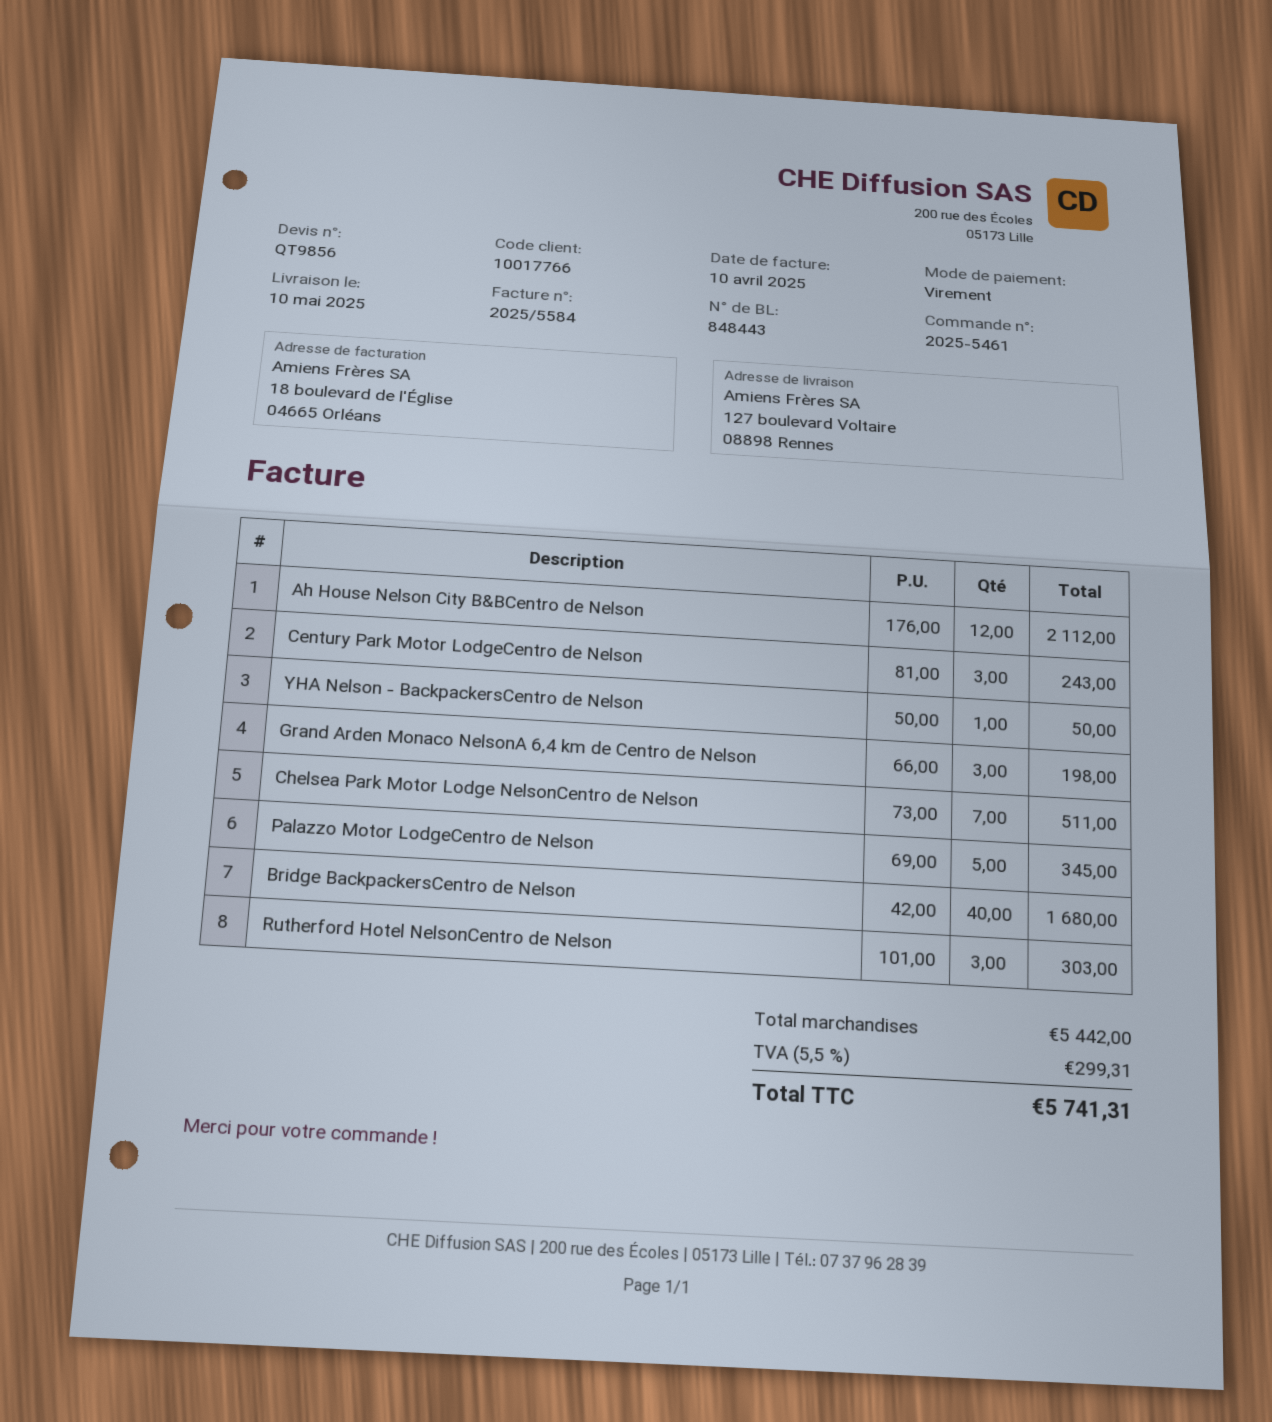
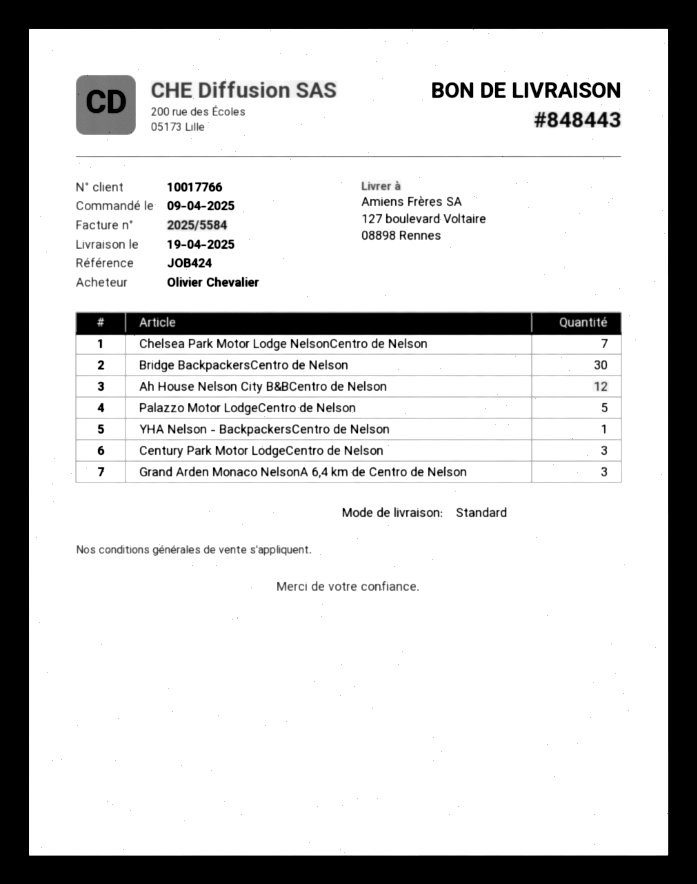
delivery date: 2025-05-10 -> 2025-04-19
Bridge BackpackersCentro de Nelson: 40 -> 30
Rutherford Hotel NelsonCentro de Nelson: 3 -> none

